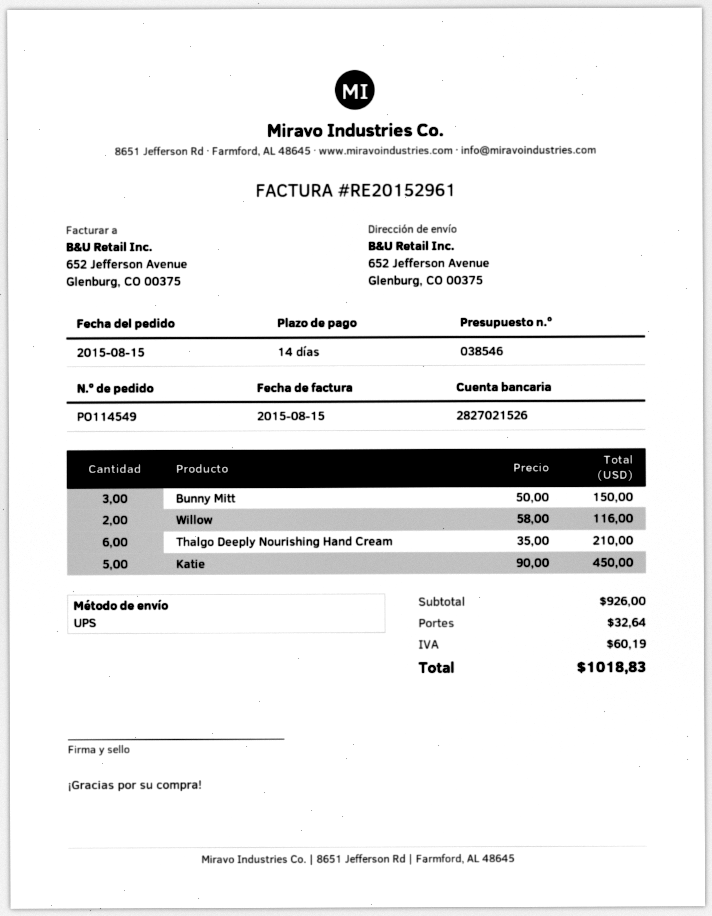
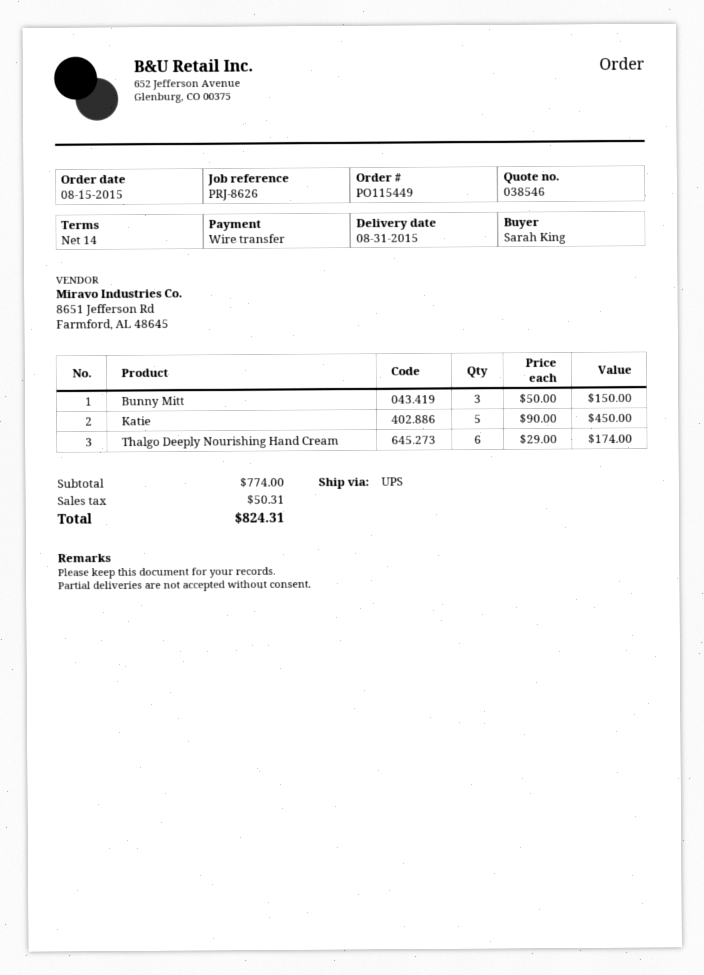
order number: PO114549 -> PO115449
Willow: 2 x 58.00 = 116.00 -> none
Thalgo Deeply Nourishing Hand Cream: 6 x 35.00 = 210.00 -> 6 x 29.00 = 174.00
subtotal: 926.00 -> 774.00
shipping: 32.64 -> none
tax: 60.19 -> 50.31
total: 1018.83 -> 824.31

